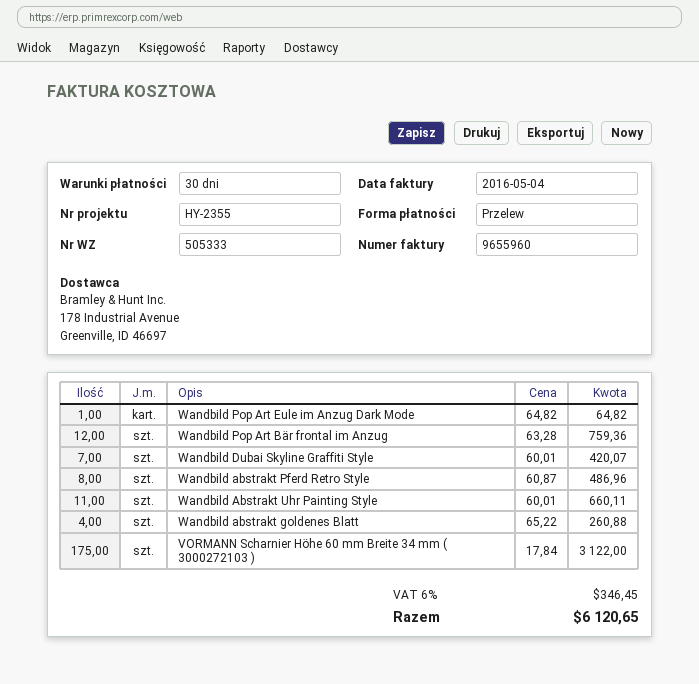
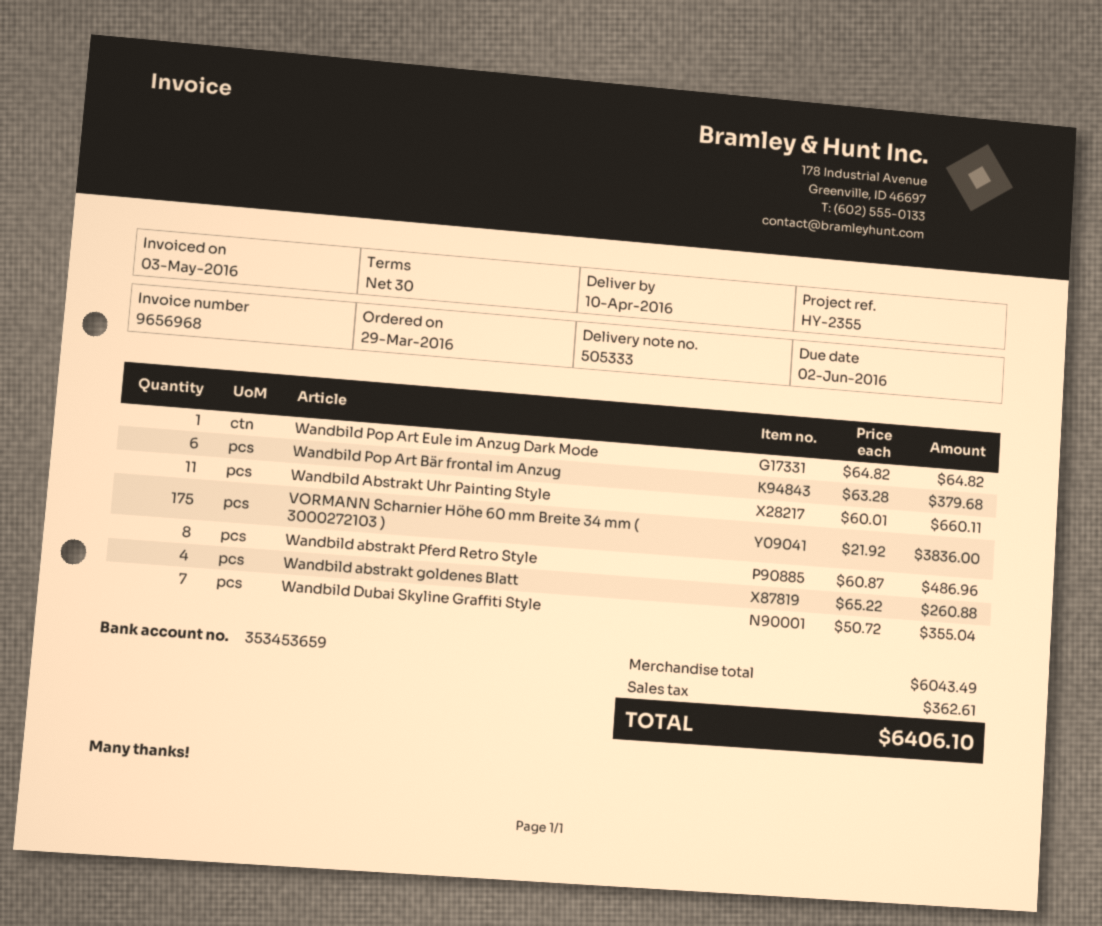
invoice number: 9655960 -> 9656968
invoice date: 2016-05-04 -> 2016-05-03
Wandbild Pop Art Bär frontal im Anzug: 12 x 63.28 = 759.36 -> 6 x 63.28 = 379.68
Wandbild Dubai Skyline Graffiti Style: 7 x 60.01 = 420.07 -> 7 x 50.72 = 355.04
VORMANN Scharnier Höhe 60 mm Breite 34 mm ( 3000272103 ): 175 x 17.84 = 3122.00 -> 175 x 21.92 = 3836.00
tax: 346.45 -> 362.61
total: 6120.65 -> 6406.10

